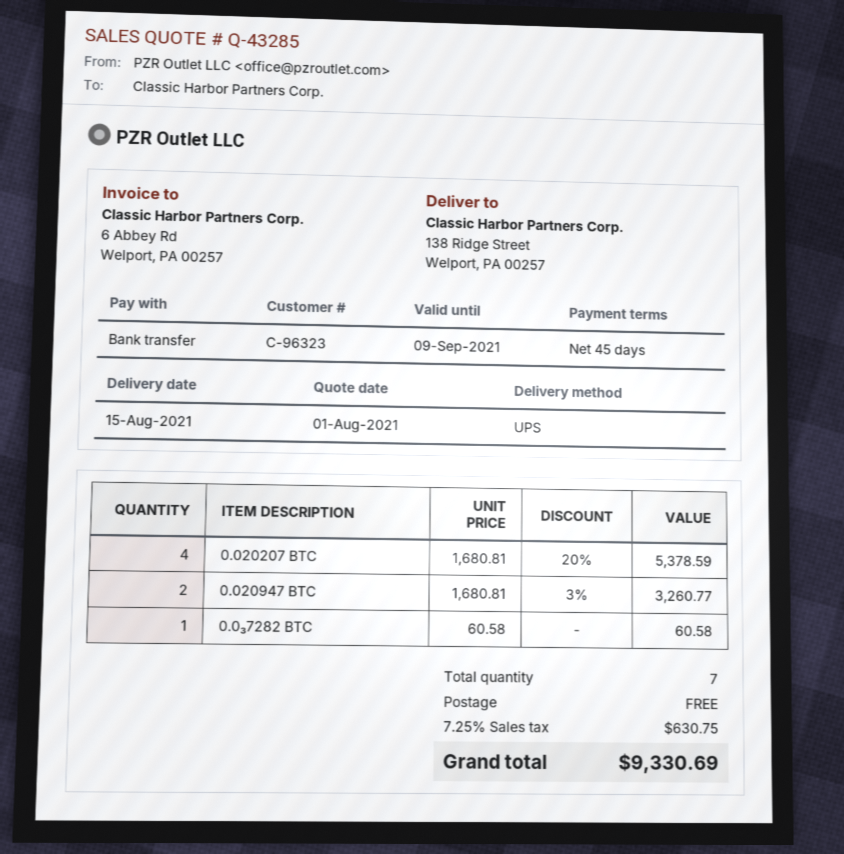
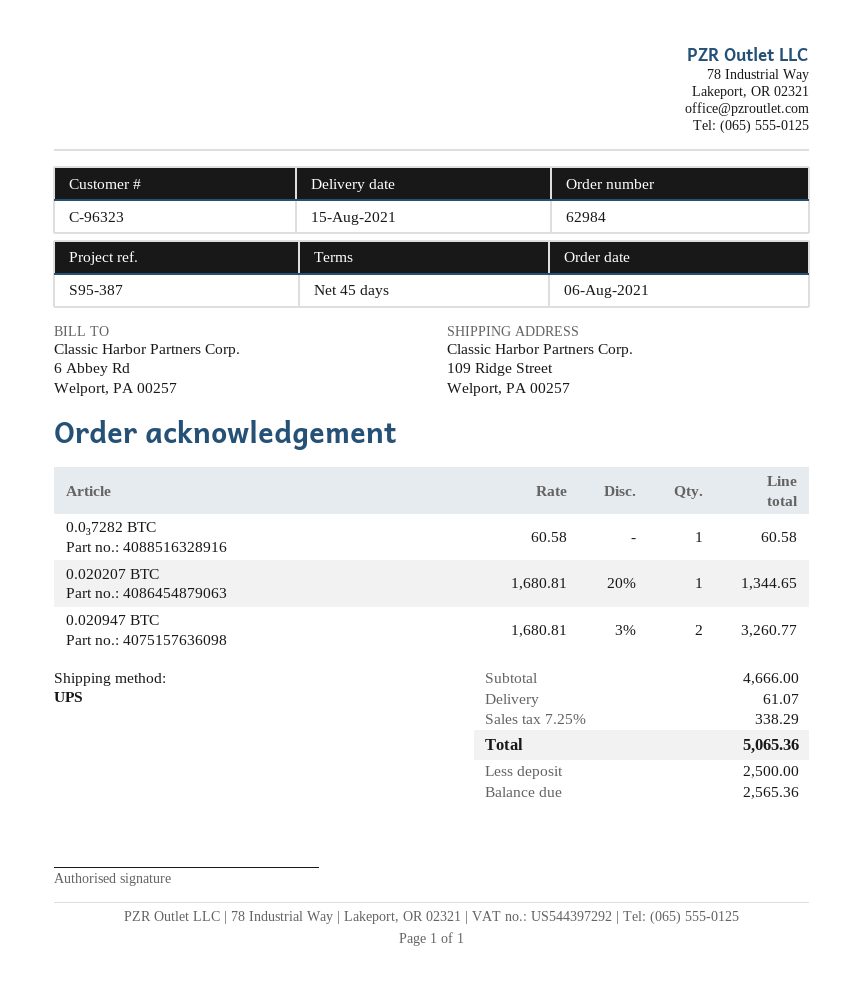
ship to: 138 Ridge Street, Welport, PA 00257 -> 109 Ridge Street, Welport, PA 00257
0.020207 BTC: 4 x 1680.81 - 20% = 5378.59 -> 1 x 1680.81 - 20% = 1344.65
shipping: 0.00 -> 61.07
tax: 7.25% = 630.75 -> 7.25% = 338.29
total: 9330.69 -> 5065.36

